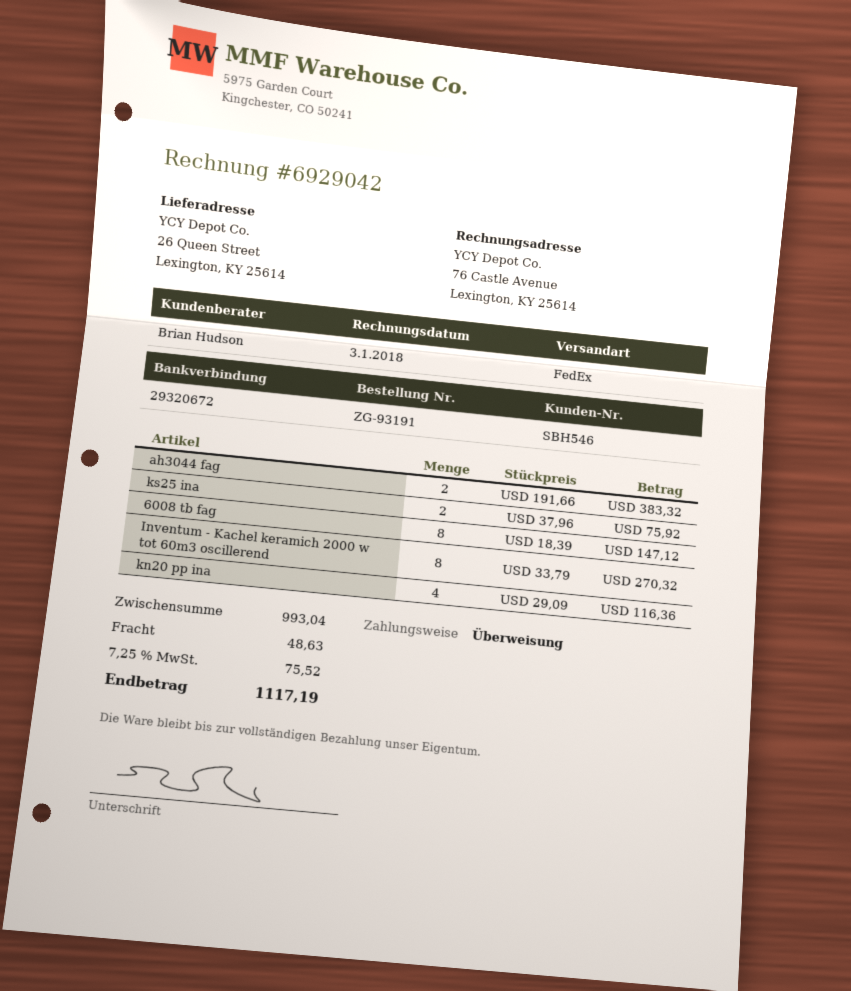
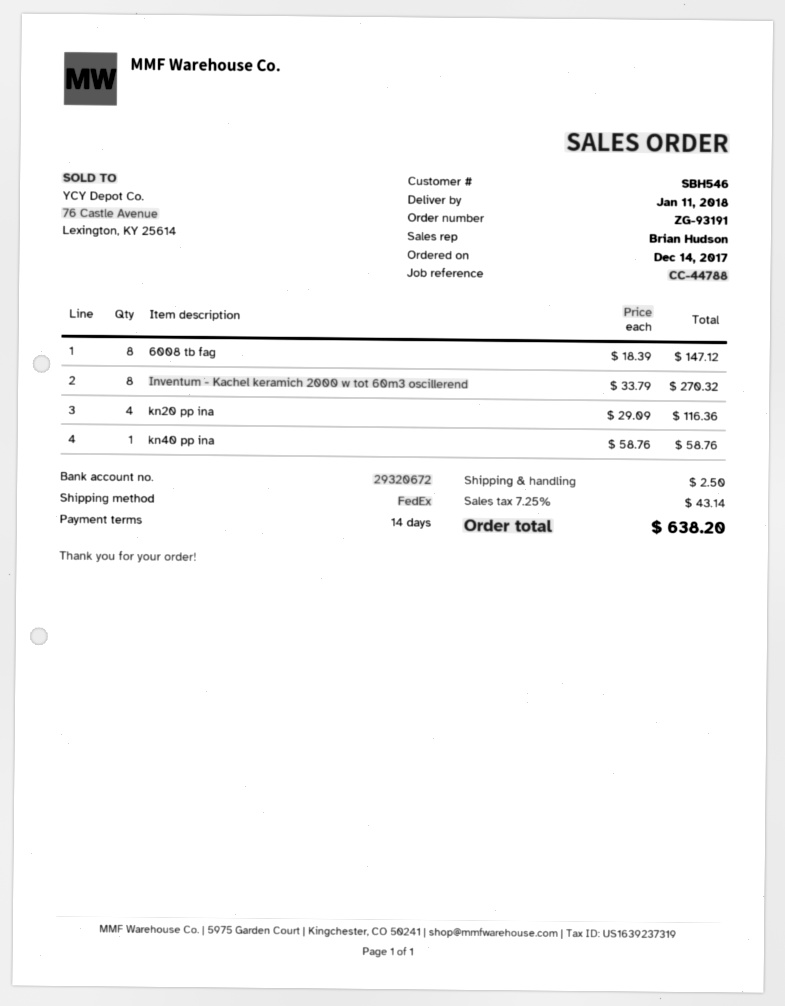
ah3044 fag: 2 x 191.66 = 383.32 -> none
ks25 ina: 2 x 37.96 = 75.92 -> none
kn40 pp ina: none -> 1 x 58.76 = 58.76
shipping: 48.63 -> 2.50
tax: 7.25% = 75.52 -> 7.25% = 43.14
total: 1117.19 -> 638.20

